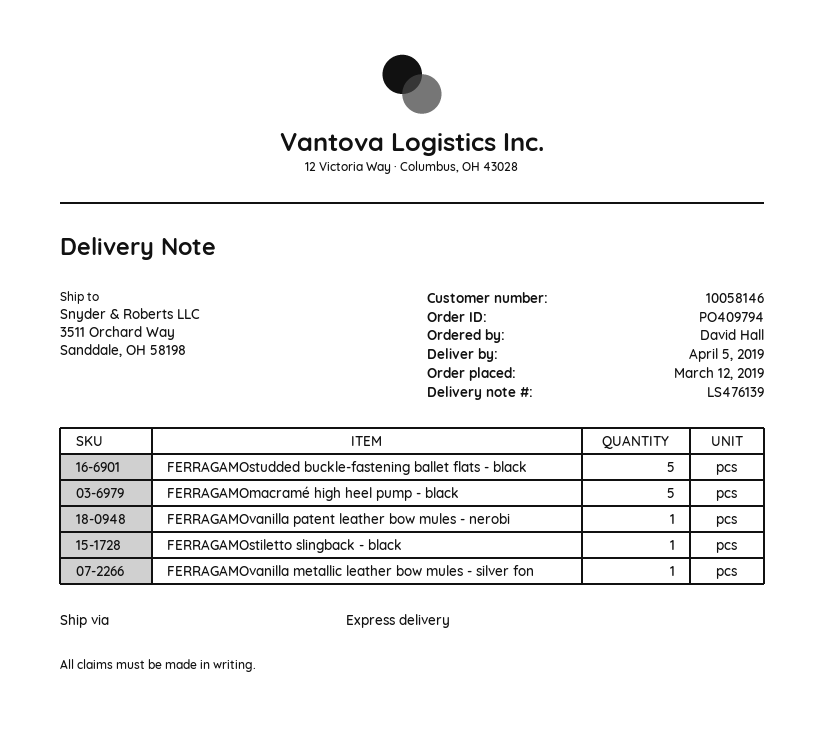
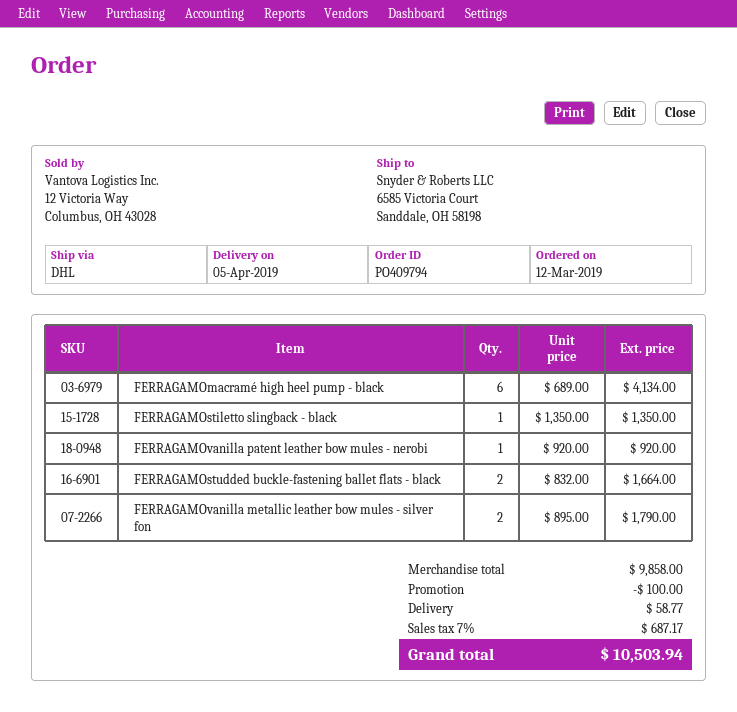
shipping method: express -> DHL
ship to: 3511 Orchard Way, Sanddale, OH 58198 -> 6585 Victoria Court, Sanddale, OH 58198
FERRAGAMOstudded buckle-fastening ballet flats - black: 5 -> 2
FERRAGAMOmacramé high heel pump - black: 5 -> 6
FERRAGAMOvanilla metallic leather bow mules - silver fon: 1 -> 2

